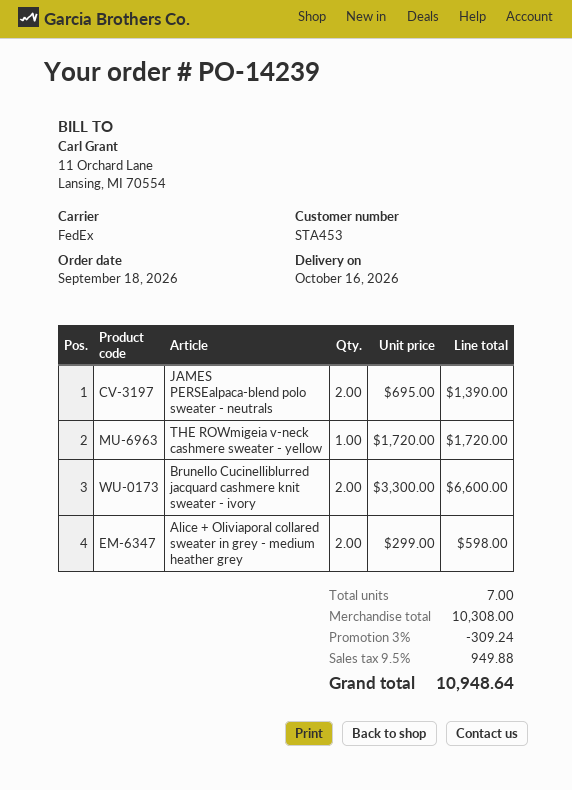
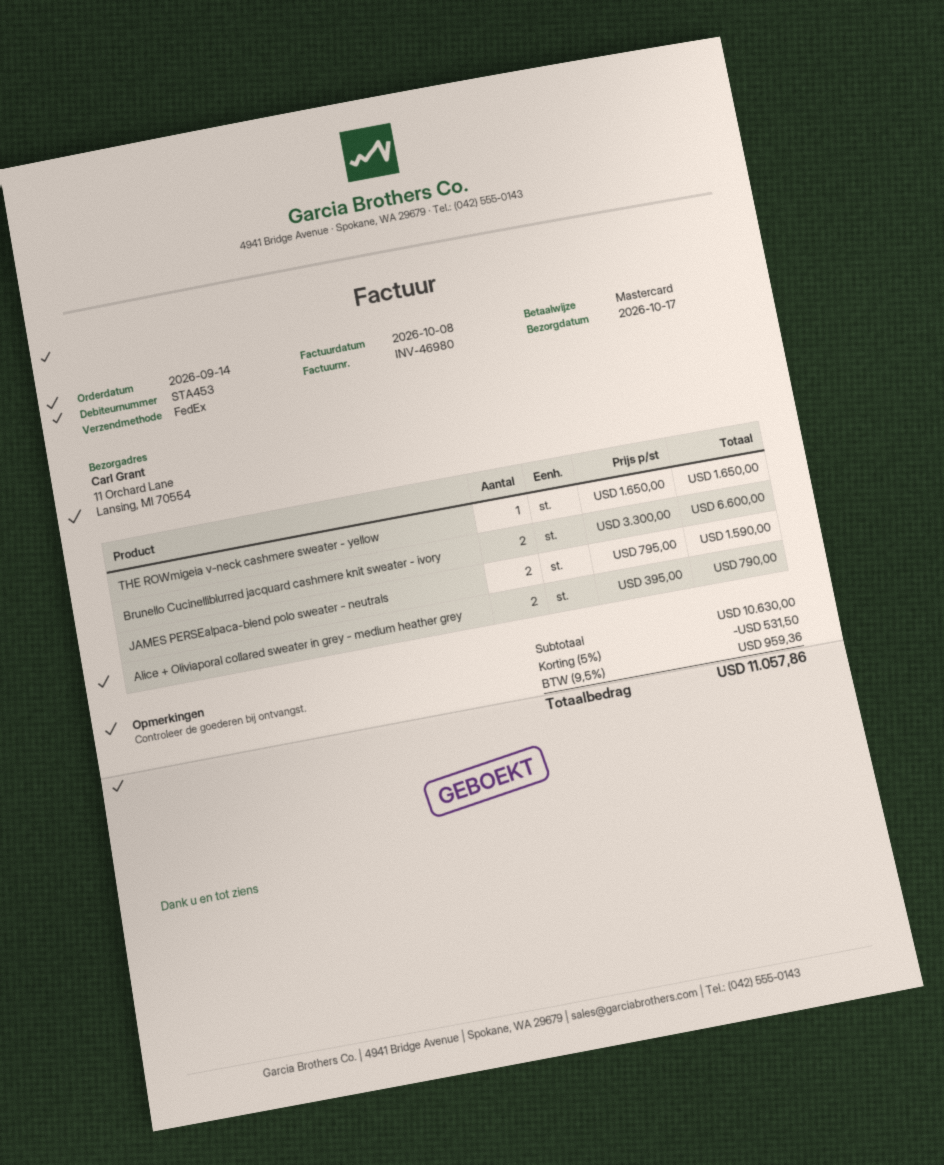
order date: 2026-09-18 -> 2026-09-14
delivery date: 2026-10-16 -> 2026-10-17
JAMES PERSEalpaca-blend polo sweater - neutrals: 2 x 695.00 = 1390.00 -> 2 x 795.00 = 1590.00
THE ROWmigeia v-neck cashmere sweater - yellow: 1 x 1720.00 = 1720.00 -> 1 x 1650.00 = 1650.00
Alice + Oliviaporal collared sweater in grey - medium heather grey: 2 x 299.00 = 598.00 -> 2 x 395.00 = 790.00
subtotal: 10308.00 -> 10630.00
discount: 3% = 309.24 -> 5% = 531.50
tax: 9.5% = 949.88 -> 9.5% = 959.36
total: 10948.64 -> 11057.86

